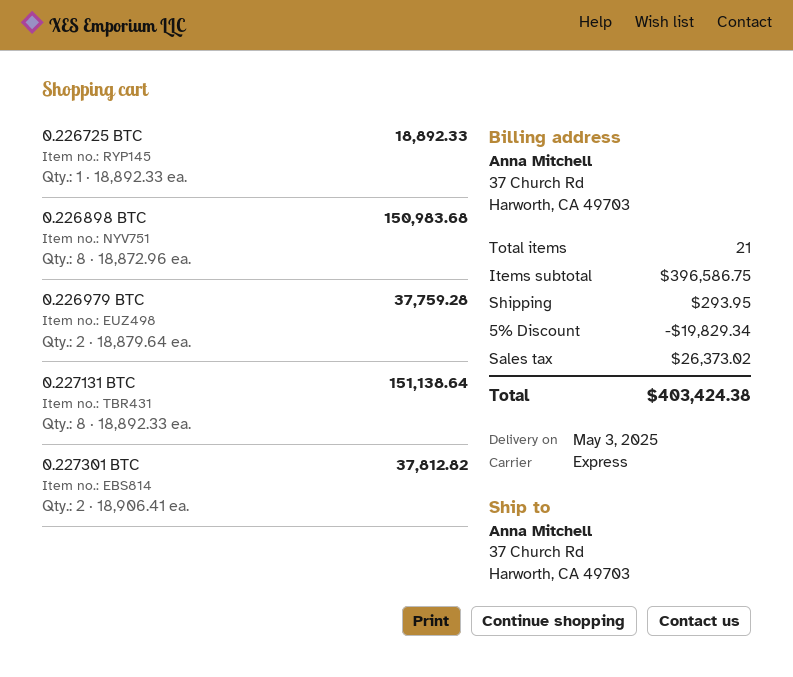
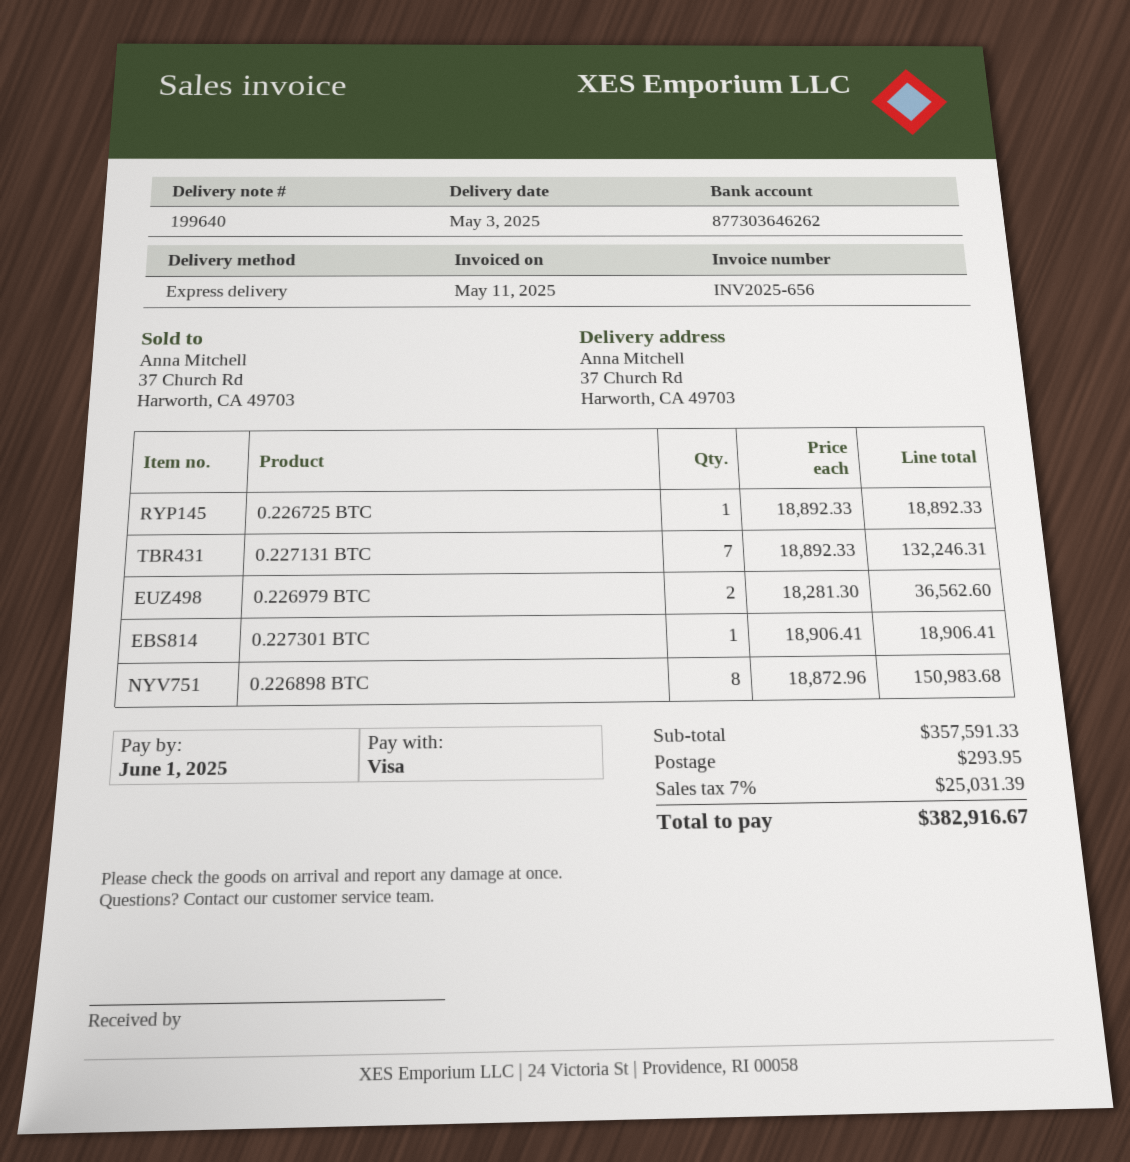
0.226979 BTC: 2 x 18879.64 = 37759.28 -> 2 x 18281.30 = 36562.60
0.227131 BTC: 8 x 18892.33 = 151138.64 -> 7 x 18892.33 = 132246.31
0.227301 BTC: 2 x 18906.41 = 37812.82 -> 1 x 18906.41 = 18906.41
subtotal: 396586.75 -> 357591.33
discount: 5% = 19829.34 -> none
tax: 26373.02 -> 25031.39
total: 403424.38 -> 382916.67

